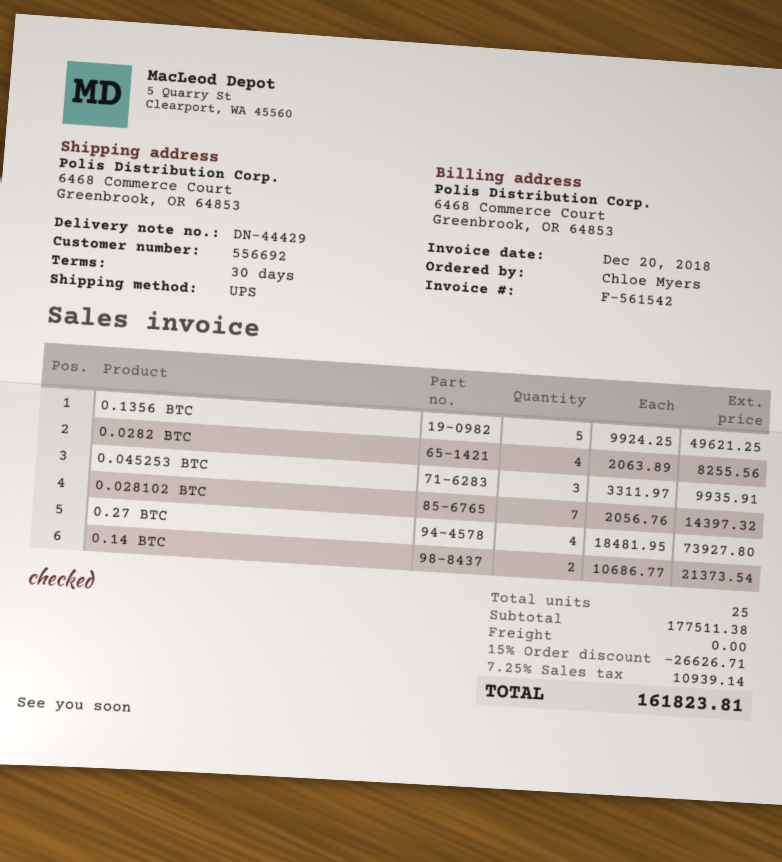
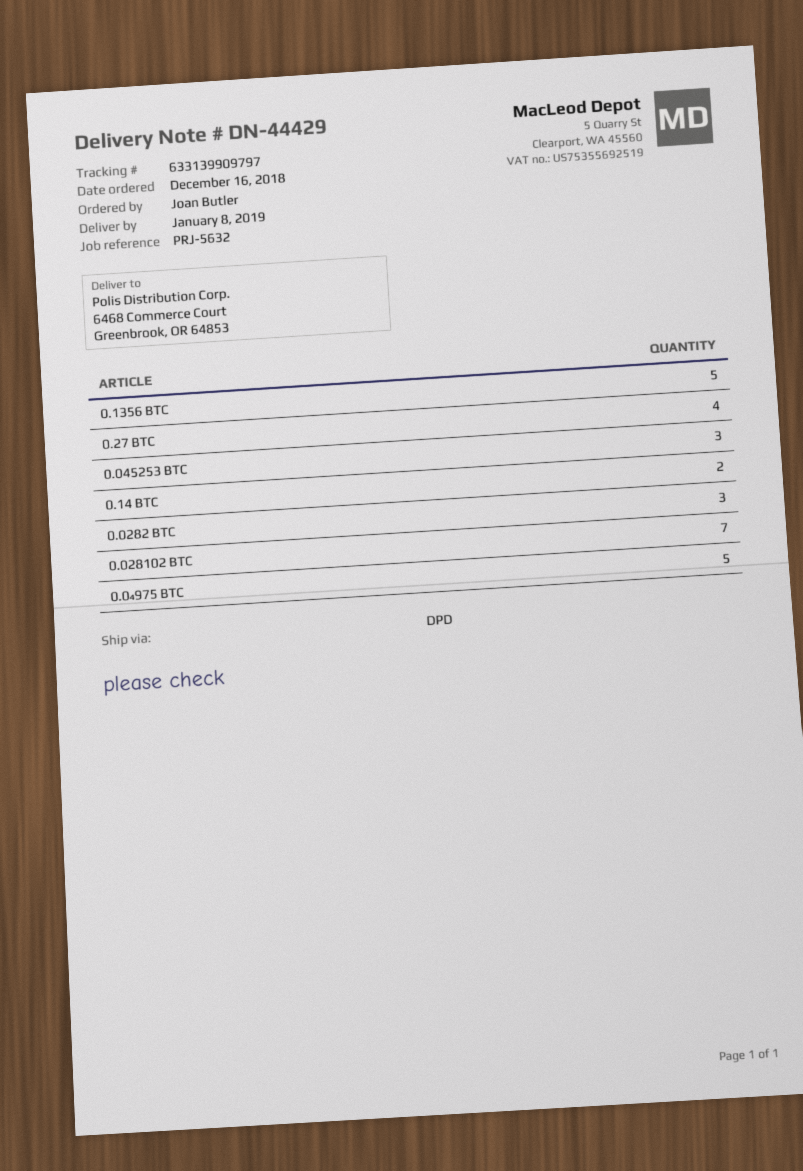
ordered by: Chloe Myers -> Joan Butler
shipping method: UPS -> DPD
0.0282 BTC: 4 -> 3
0.0₄975 BTC: none -> 5

